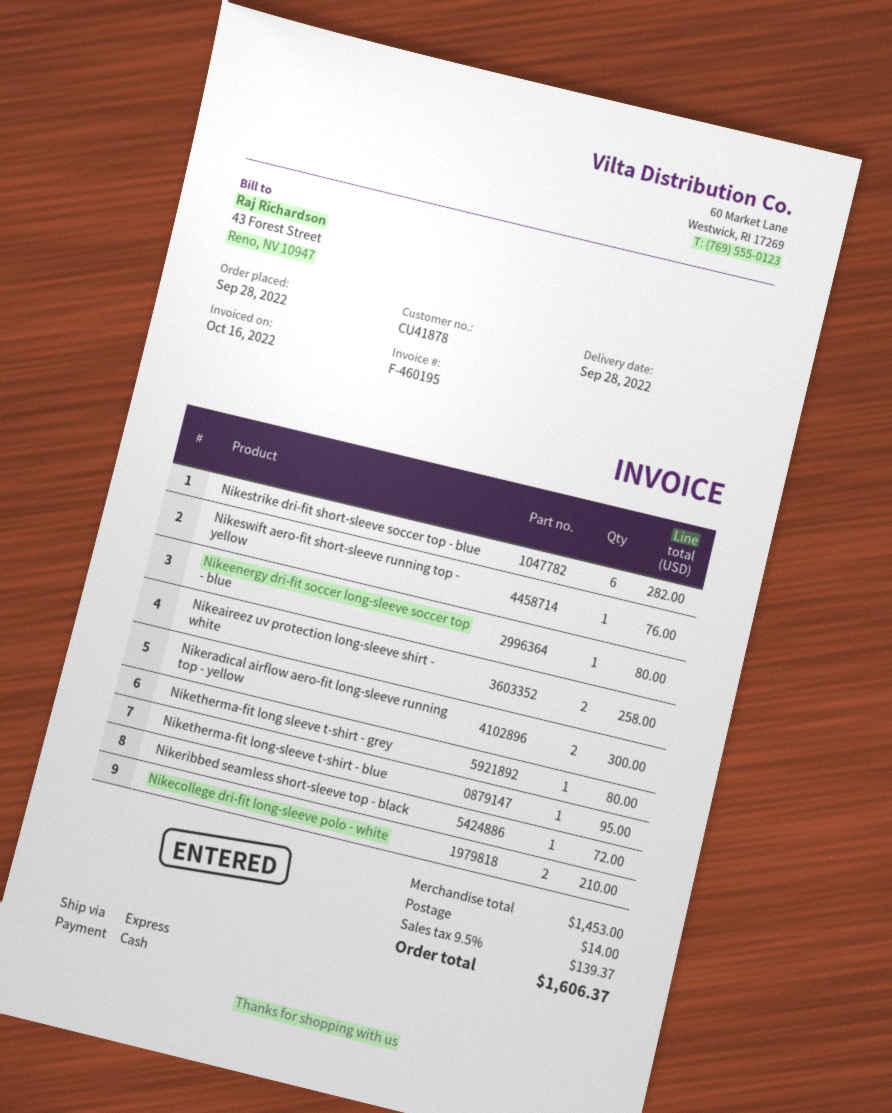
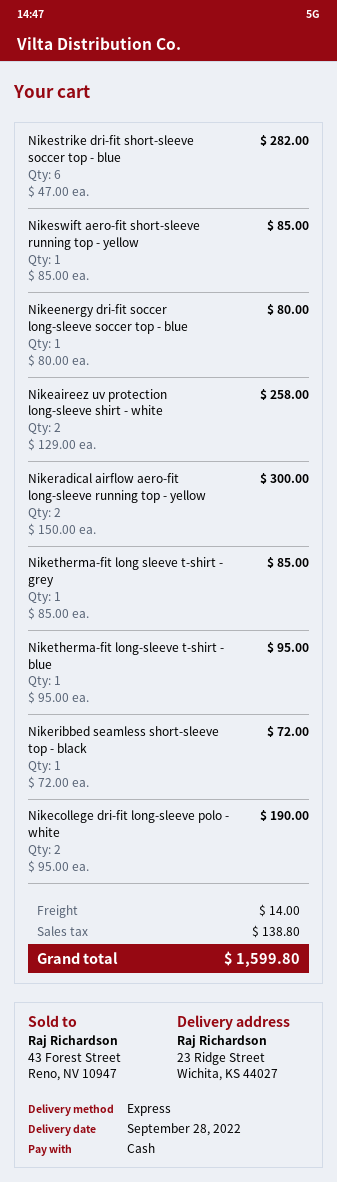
Nikeswift aero-fit short-sleeve running top - yellow: 1 for 76.00 -> 1 for 85.00
Niketherma-fit long sleeve t-shirt - grey: 1 for 80.00 -> 1 for 85.00
Nikecollege dri-fit long-sleeve polo - white: 2 for 210.00 -> 2 for 190.00
tax: 139.37 -> 138.80
total: 1606.37 -> 1599.80

